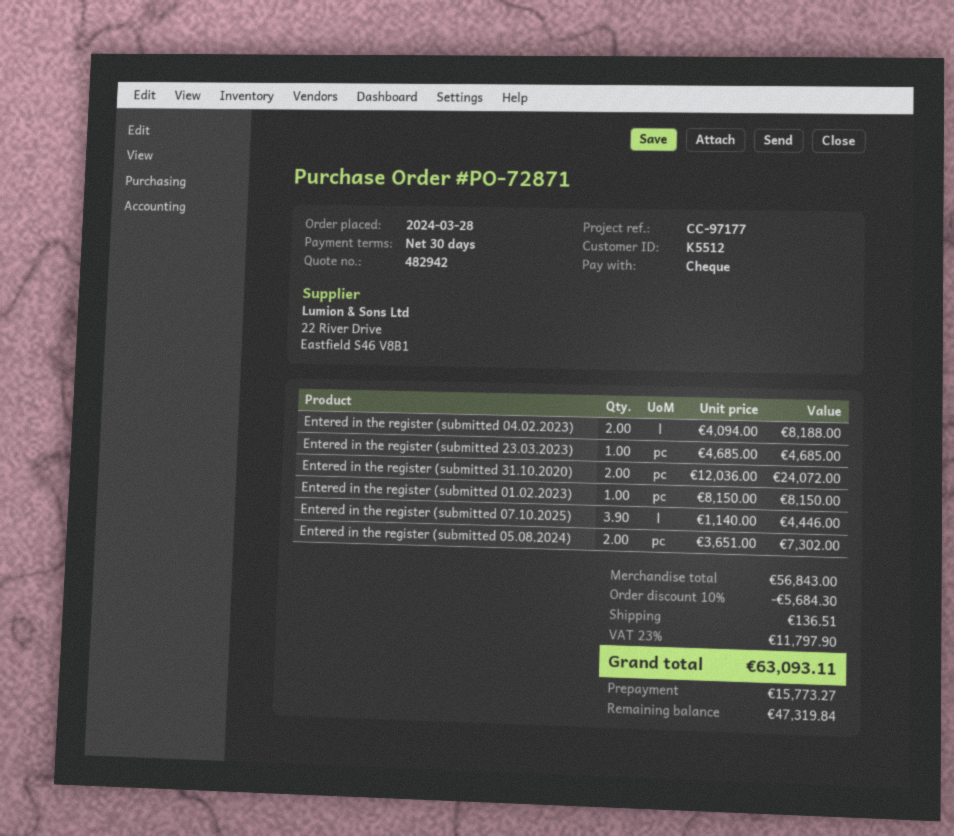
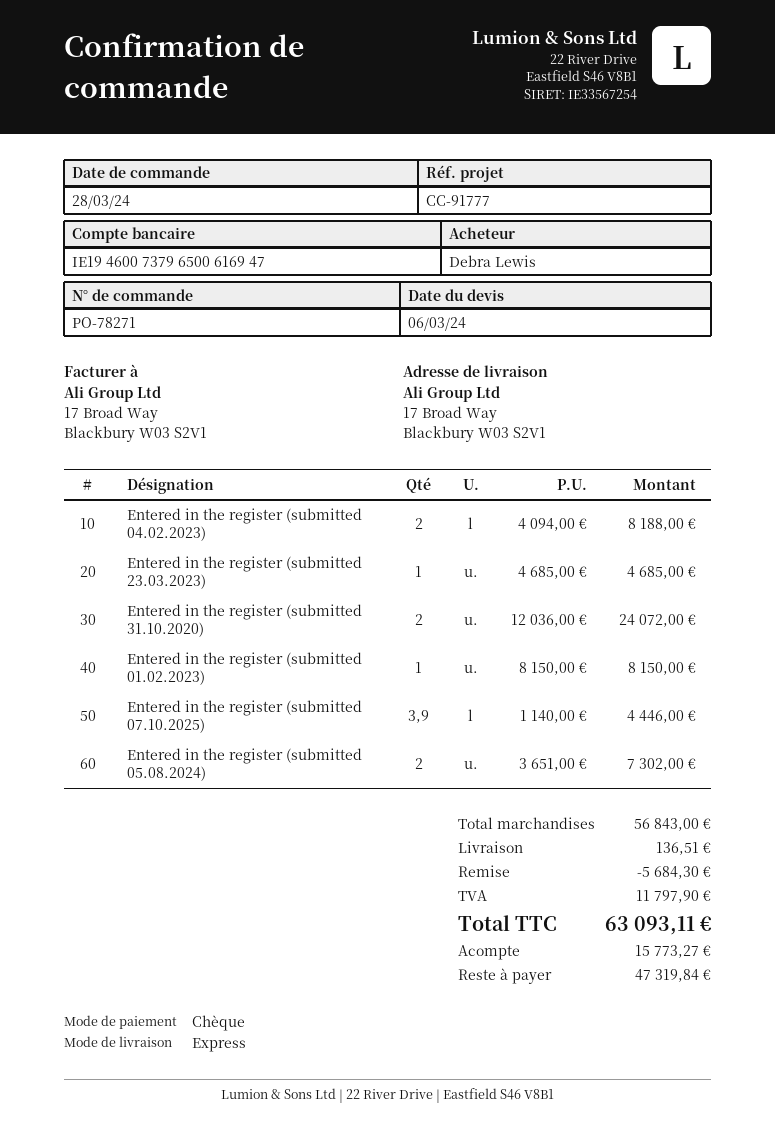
order number: PO-72871 -> PO-78271
reference: CC-97177 -> CC-91777

